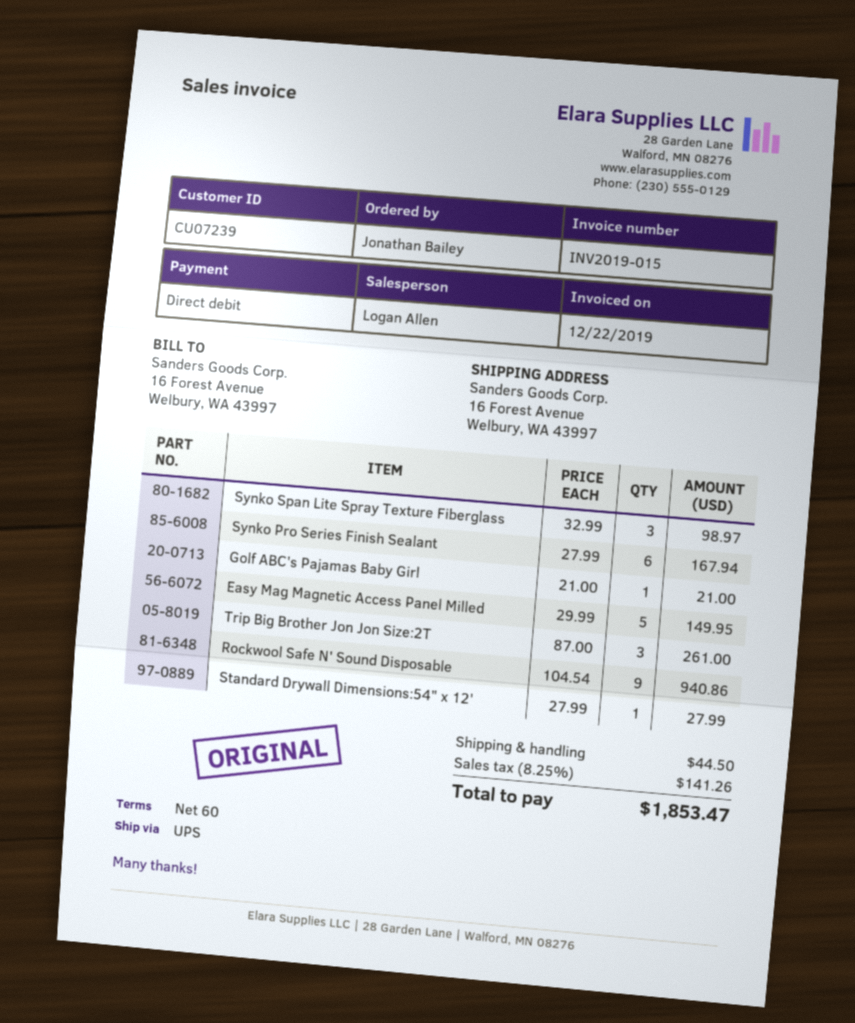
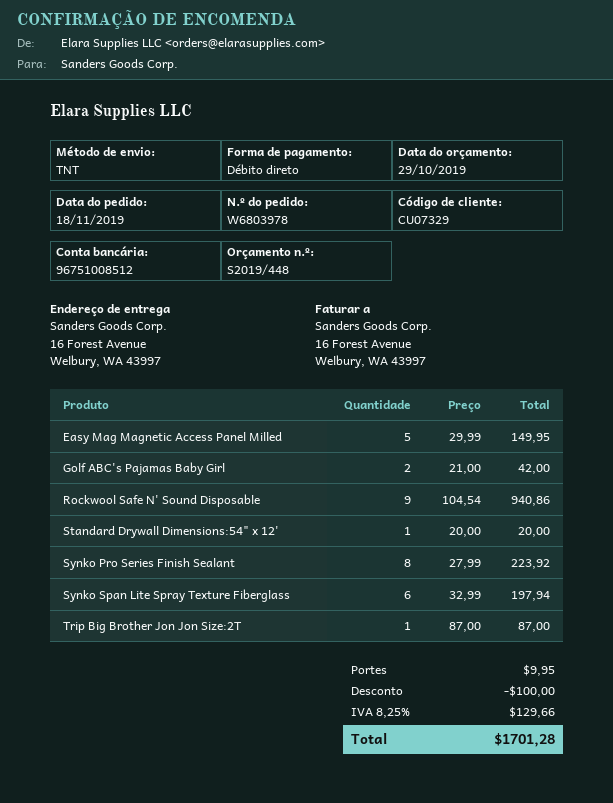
customer number: CU07239 -> CU07329
shipping method: UPS -> TNT
Synko Span Lite Spray Texture Fiberglass: 3 x 32.99 = 98.97 -> 6 x 32.99 = 197.94
Synko Pro Series Finish Sealant: 6 x 27.99 = 167.94 -> 8 x 27.99 = 223.92
Golf ABC's Pajamas Baby Girl: 1 x 21.00 = 21.00 -> 2 x 21.00 = 42.00
Trip Big Brother Jon Jon Size:2T: 3 x 87.00 = 261.00 -> 1 x 87.00 = 87.00
Standard Drywall Dimensions:54" x 12': 1 x 27.99 = 27.99 -> 1 x 20.00 = 20.00
discount: none -> 100.00
shipping: 44.50 -> 9.95
tax: 8.25% = 141.26 -> 8.25% = 129.66
total: 1853.47 -> 1701.28

